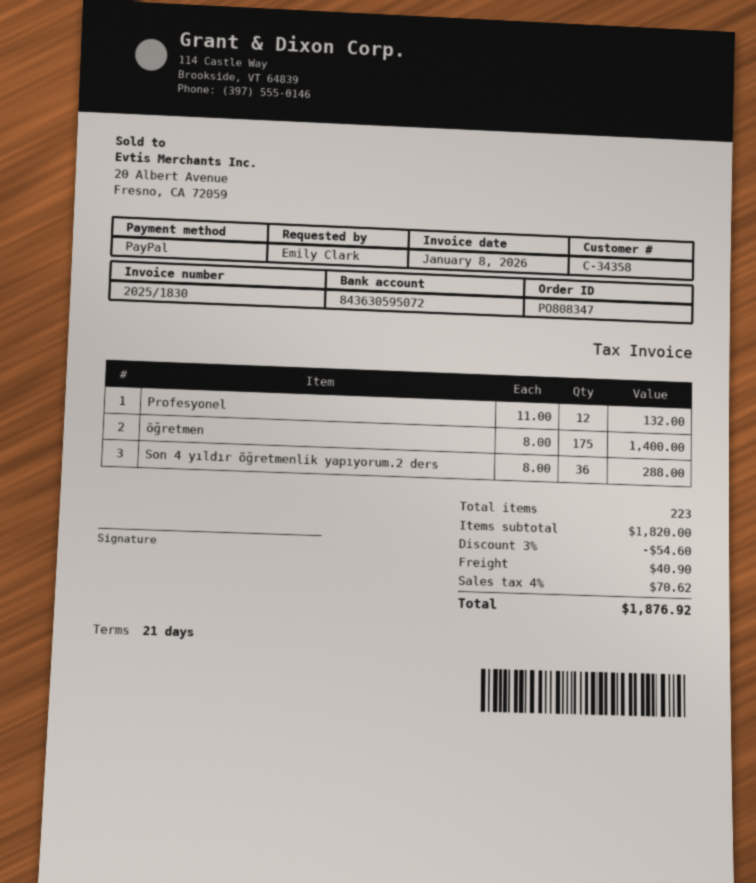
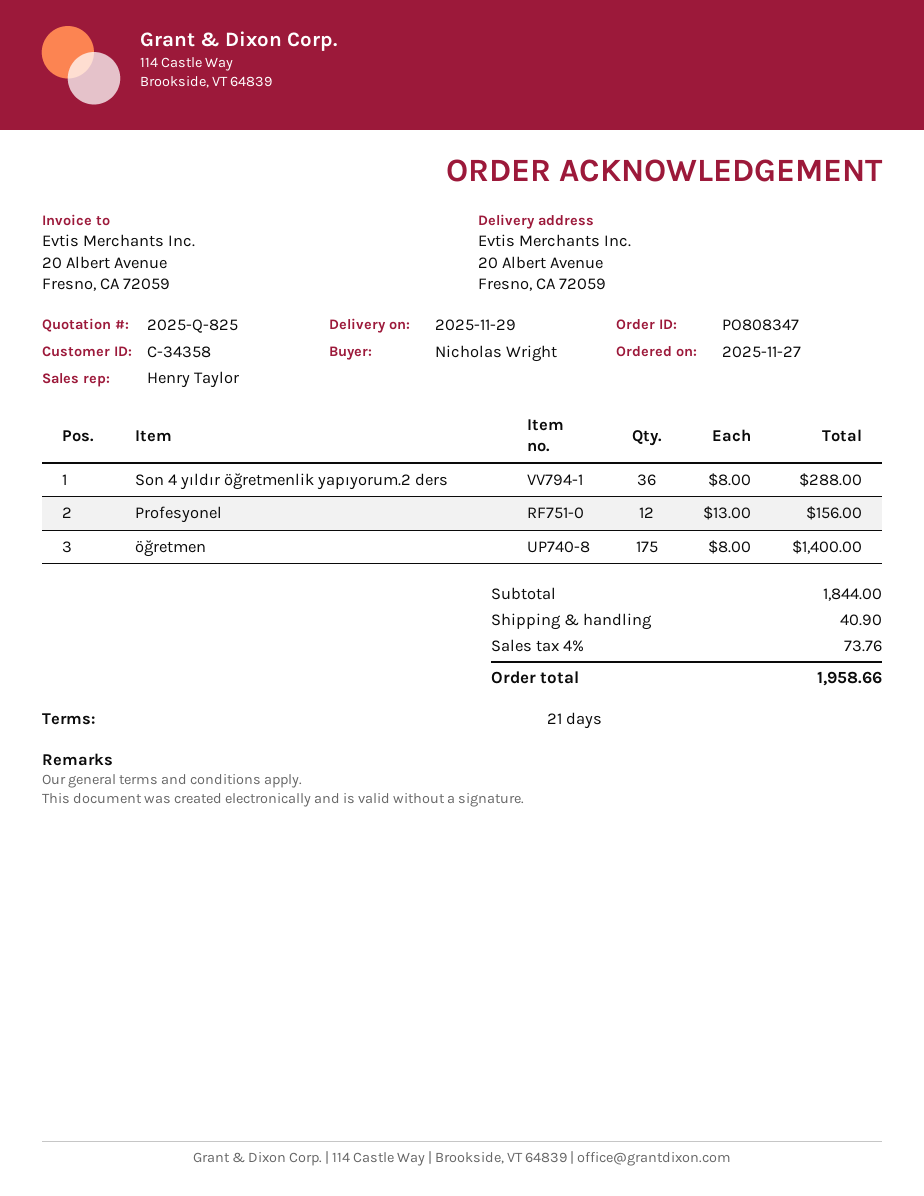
ordered by: Emily Clark -> Nicholas Wright
Profesyonel: 12 x 11.00 = 132.00 -> 12 x 13.00 = 156.00
subtotal: 1820.00 -> 1844.00
discount: 3% = 54.60 -> none
tax: 4% = 70.62 -> 4% = 73.76
total: 1876.92 -> 1958.66

